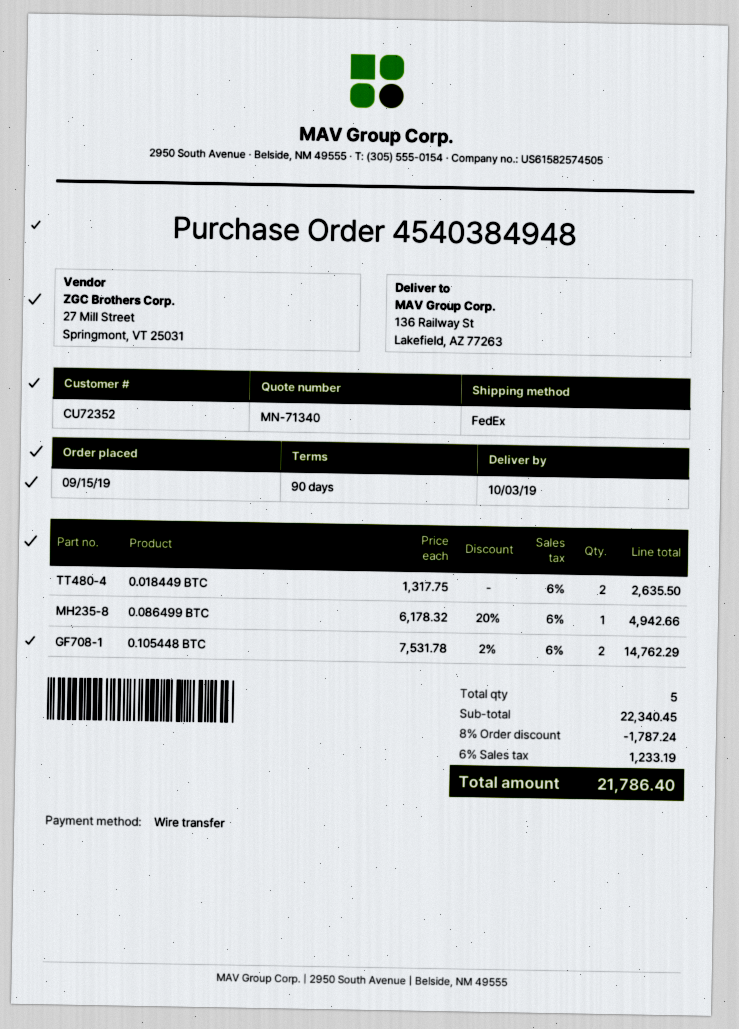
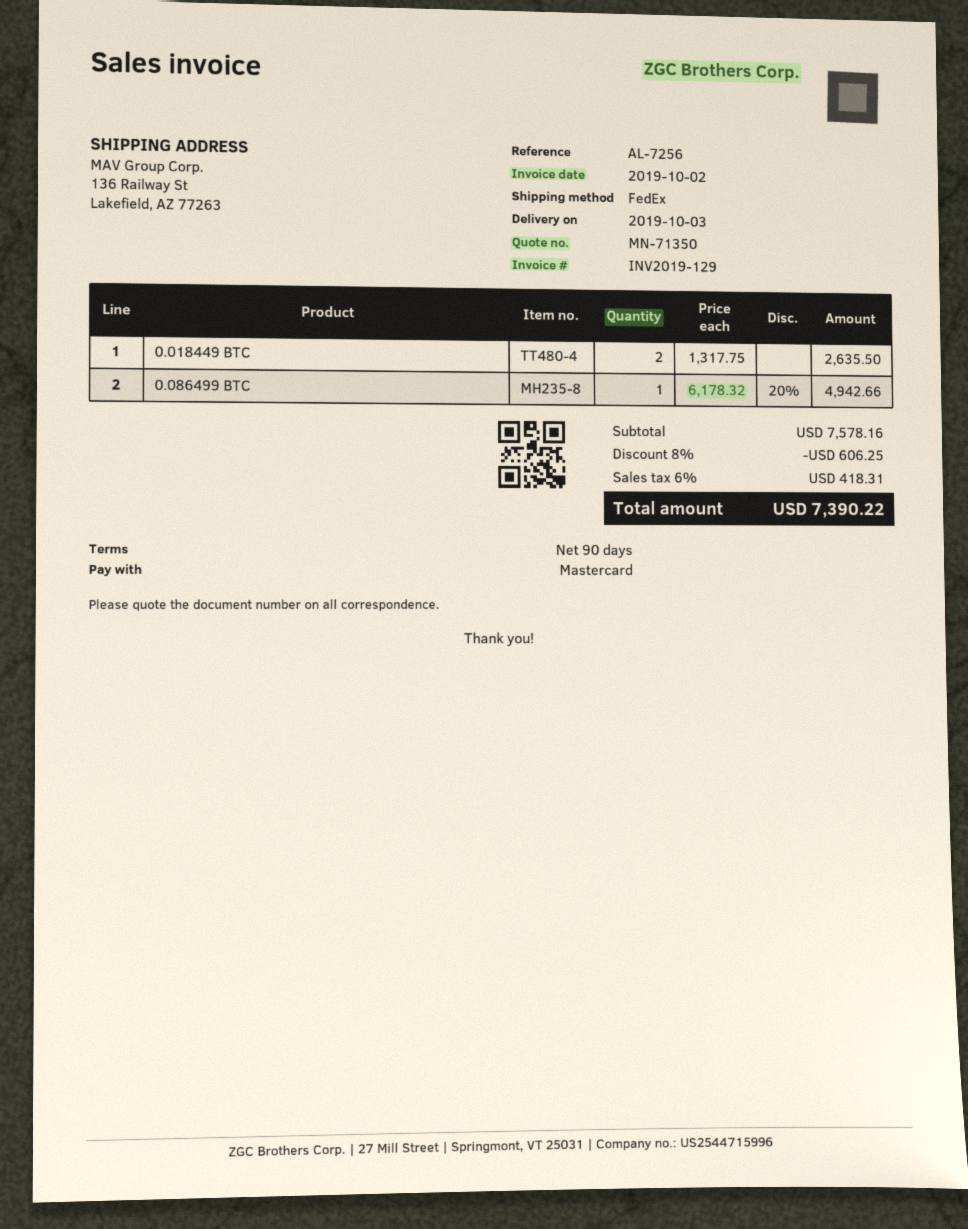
quote number: MN-71340 -> MN-71350
payment method: bank transfer -> Mastercard
0.105448 BTC: 2 x 7531.78 - 2% = 14762.29 -> none
subtotal: 22340.45 -> 7578.16
discount: 8% = 1787.24 -> 8% = 606.25
tax: 6% = 1233.19 -> 6% = 418.31
total: 21786.40 -> 7390.22

